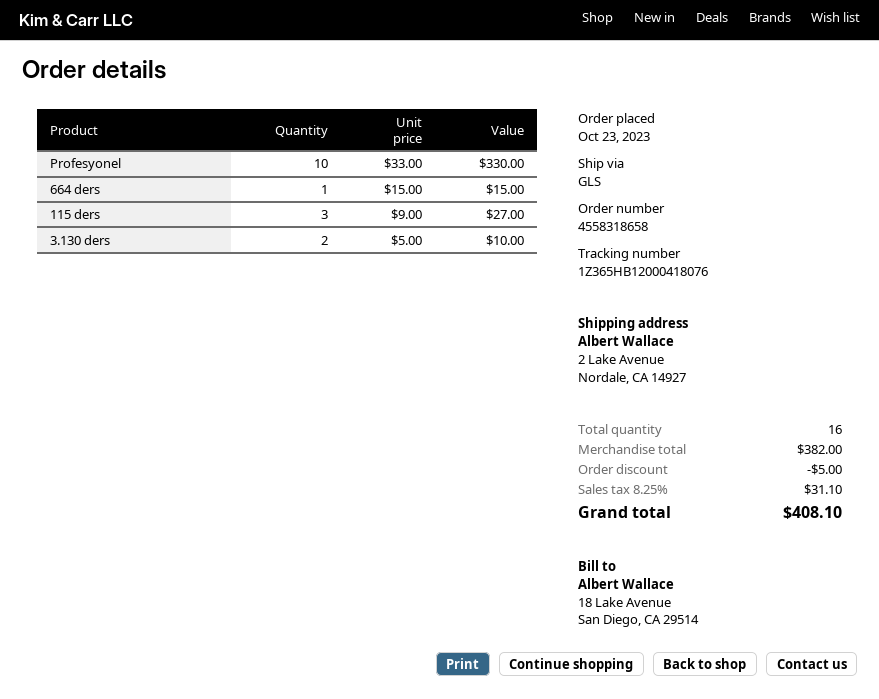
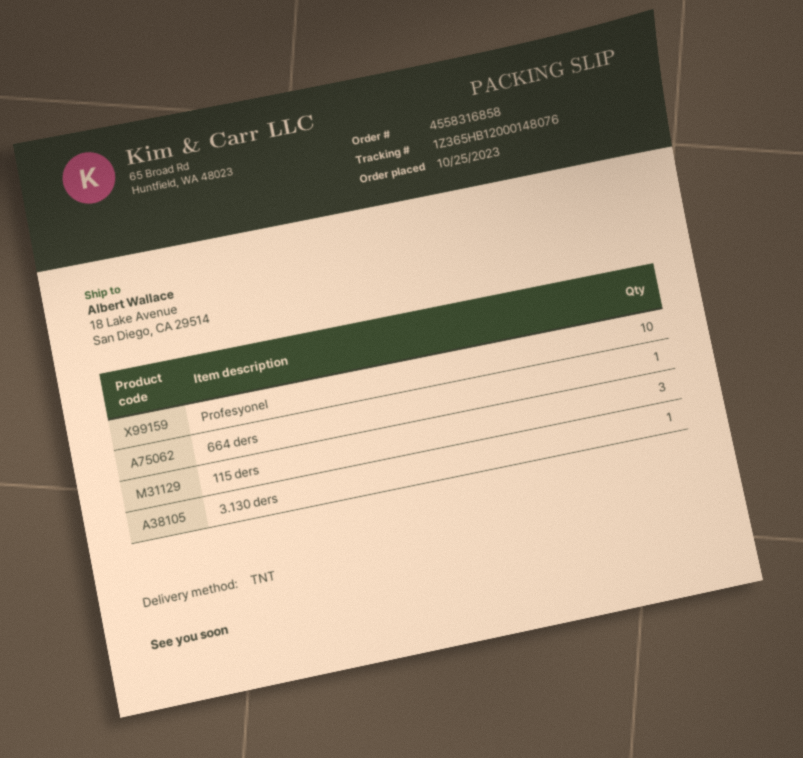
order number: 4558318658 -> 4558316858
order date: 2023-10-23 -> 2023-10-25
shipping method: GLS -> TNT
tracking number: 1Z365HB12000418076 -> 1Z365HB12000148076
ship to: 2 Lake Avenue, Nordale, CA 14927 -> 18 Lake Avenue, San Diego, CA 29514
3.130 ders: 2 -> 1

